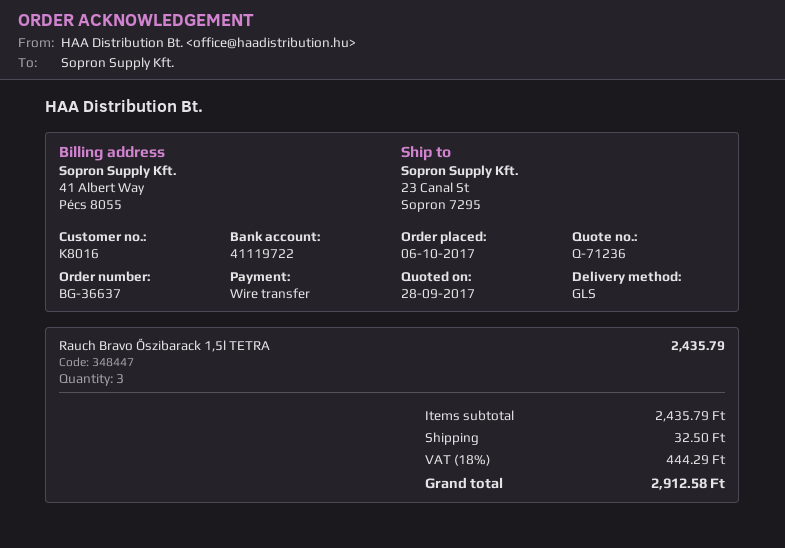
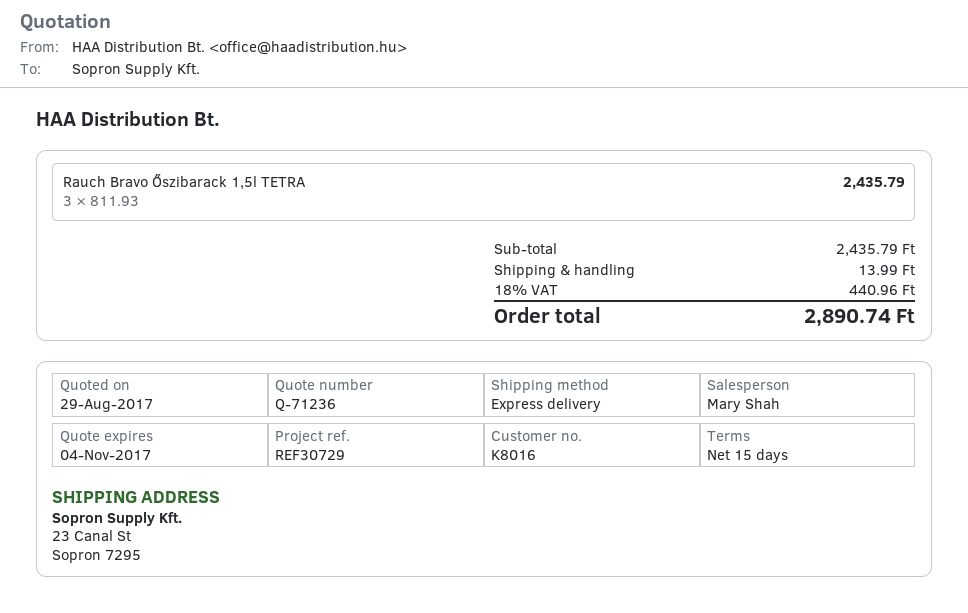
quote date: 2017-09-28 -> 2017-08-29
shipping method: GLS -> express
shipping: 32.50 -> 13.99
tax: 18% = 444.29 -> 18% = 440.96
total: 2912.58 -> 2890.74

